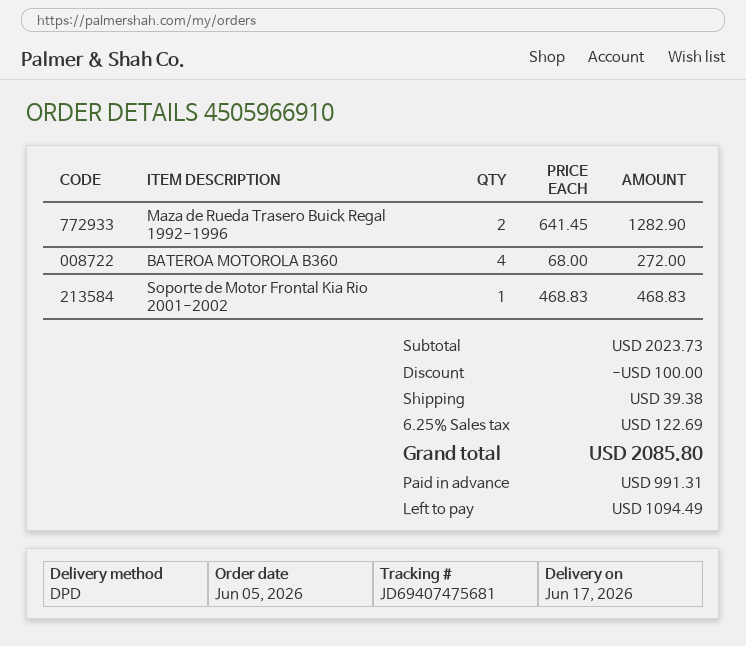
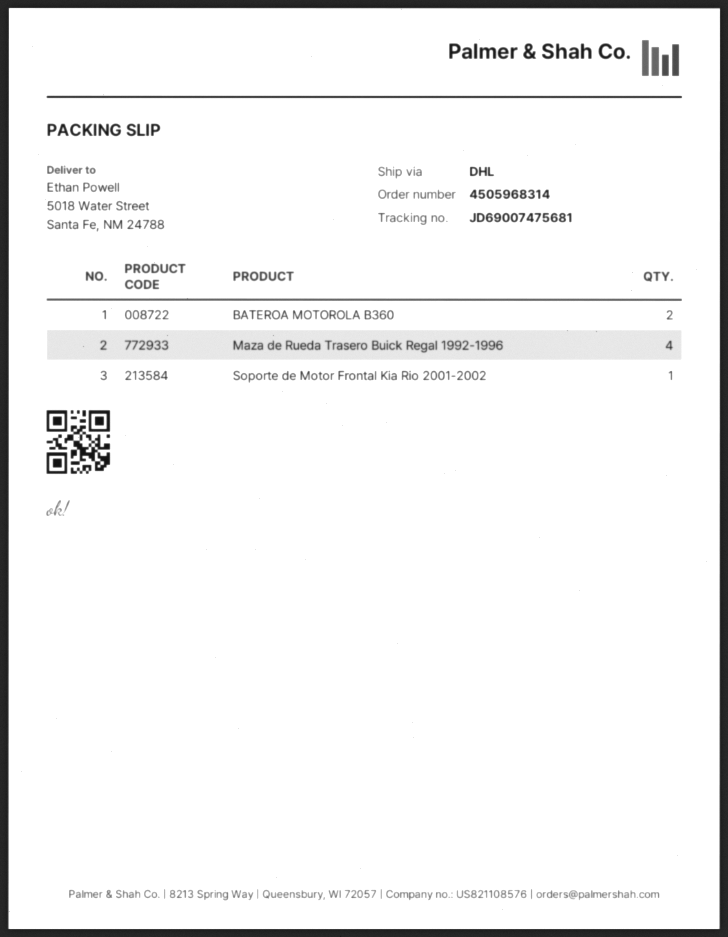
order number: 4505966910 -> 4505968314
shipping method: DPD -> DHL
tracking number: JD69407475681 -> JD69007475681
Maza de Rueda Trasero Buick Regal 1992-1996: 2 -> 4
BATEROA MOTOROLA B360: 4 -> 2

